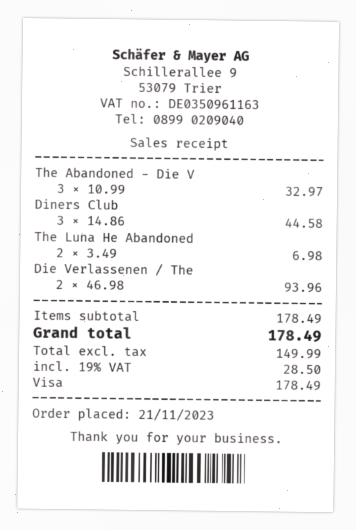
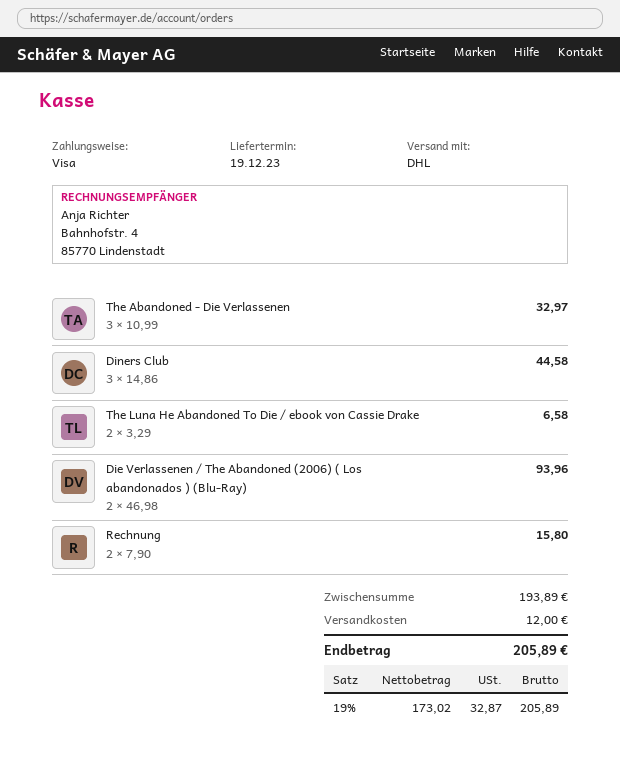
The Luna He Abandoned: 2 x 3.49 = 6.98 -> 2 x 3.29 = 6.58
Rechnung: none -> 2 x 7.90 = 15.80
subtotal: 178.49 -> 193.89
shipping: none -> 12.00
net: 149.99 -> 173.02
tax: 19% = 28.50 -> 19% = 32.87
total: 178.49 -> 205.89

